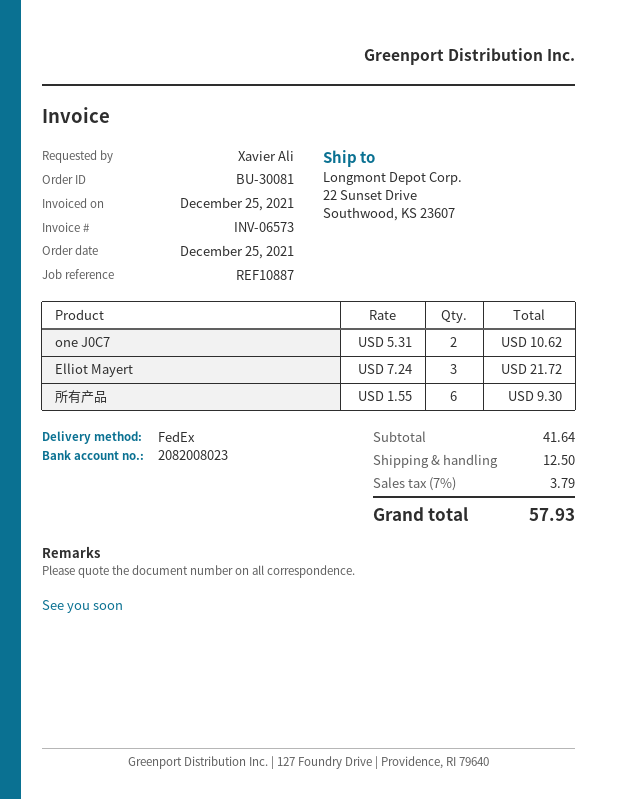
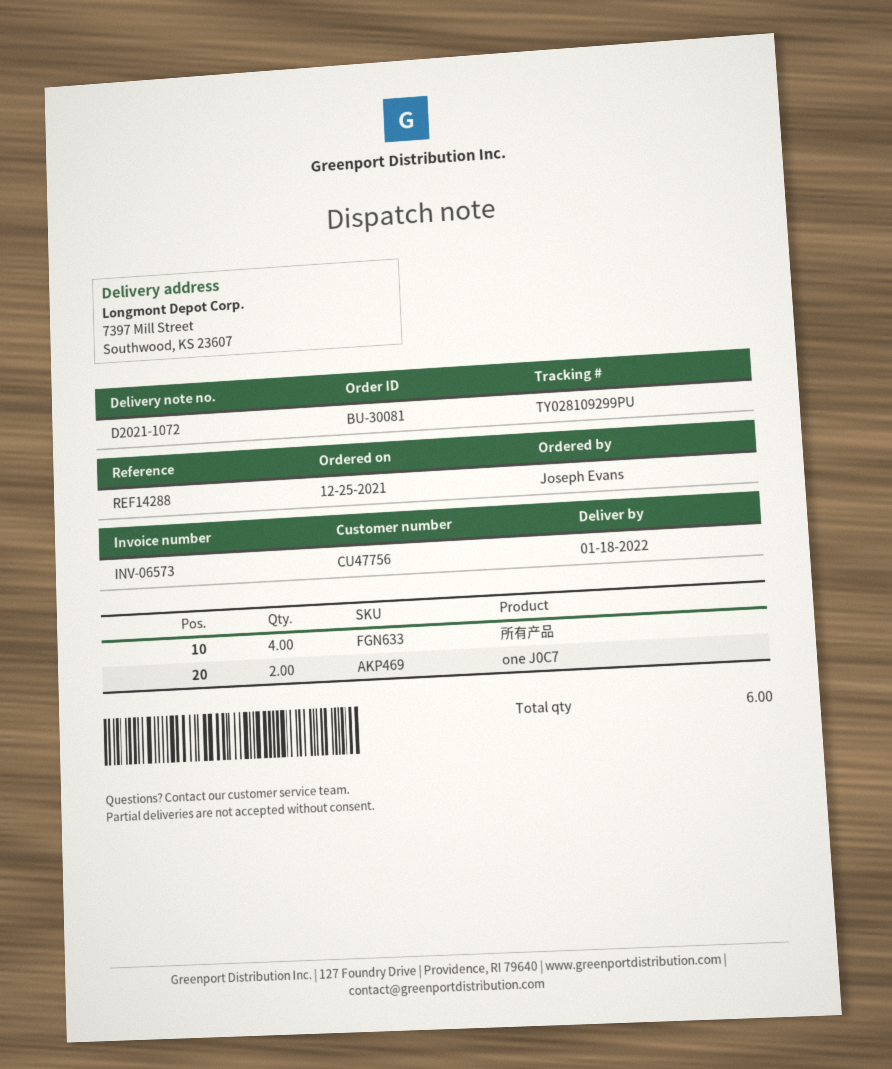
reference: REF10887 -> REF14288
ordered by: Xavier Ali -> Joseph Evans
ship to: 22 Sunset Drive, Southwood, KS 23607 -> 7397 Mill Street, Southwood, KS 23607
Elliot Mayert: 3 -> none
所有产品: 6 -> 4

